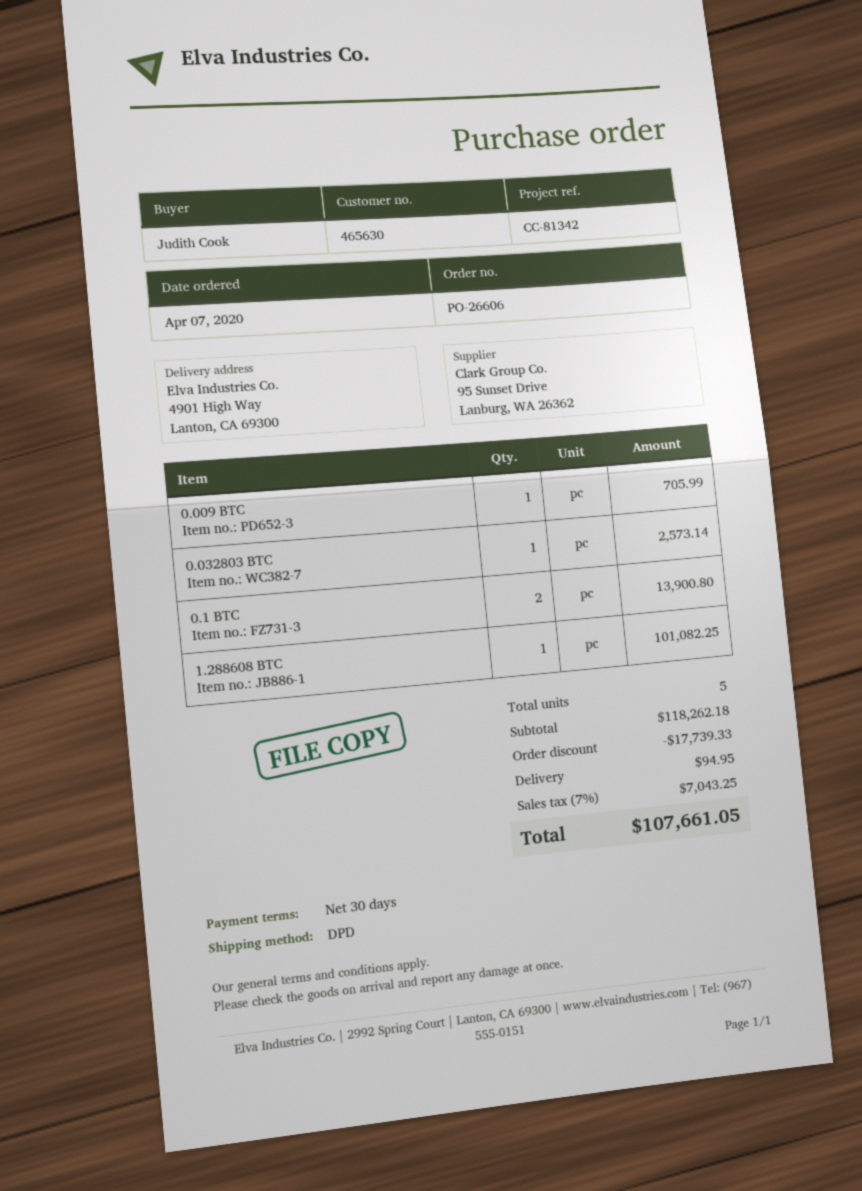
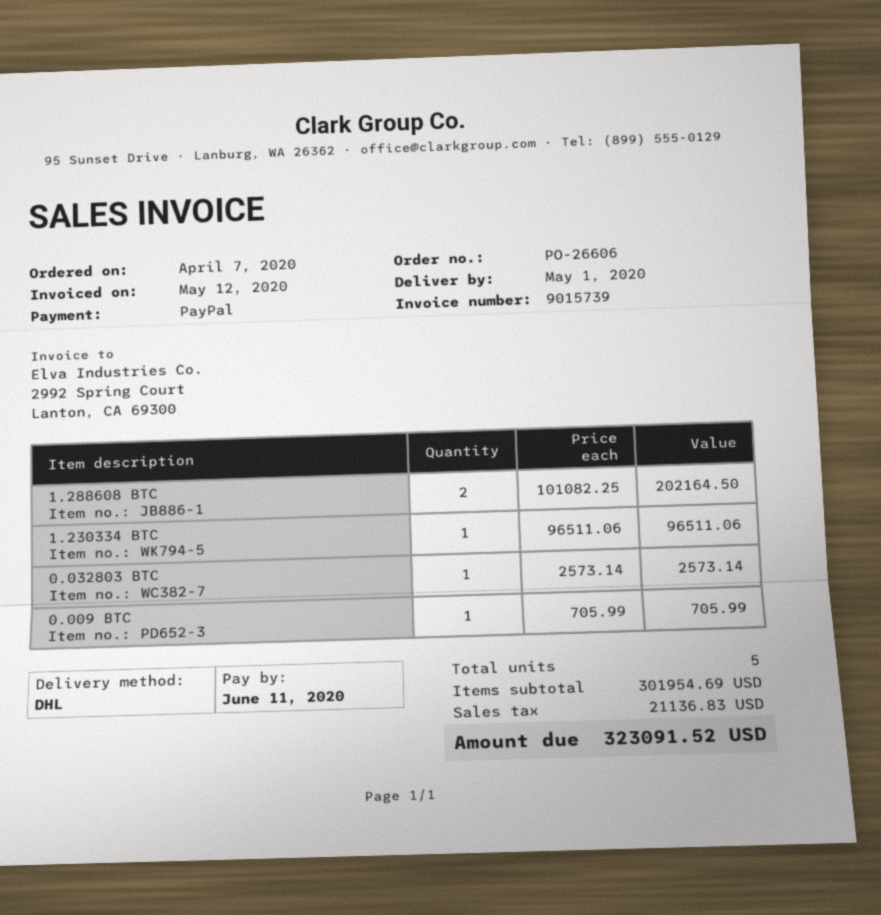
shipping method: DPD -> DHL
0.1 BTC: 2 for 13900.80 -> none
1.288608 BTC: 1 for 101082.25 -> 2 for 202164.50
1.230334 BTC: none -> 1 for 96511.06
subtotal: 118262.18 -> 301954.69
discount: 17739.33 -> none
shipping: 94.95 -> none
tax: 7043.25 -> 21136.83
total: 107661.05 -> 323091.52

